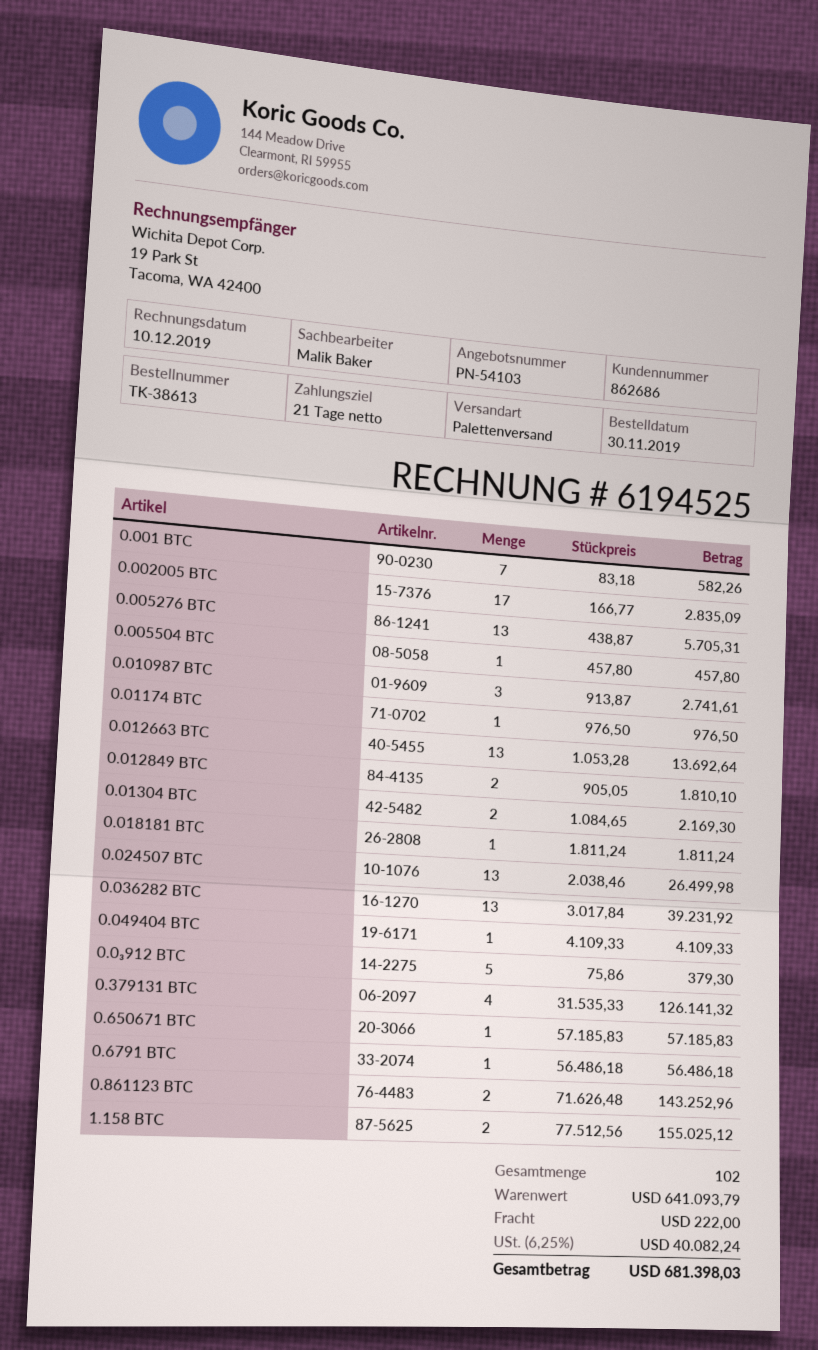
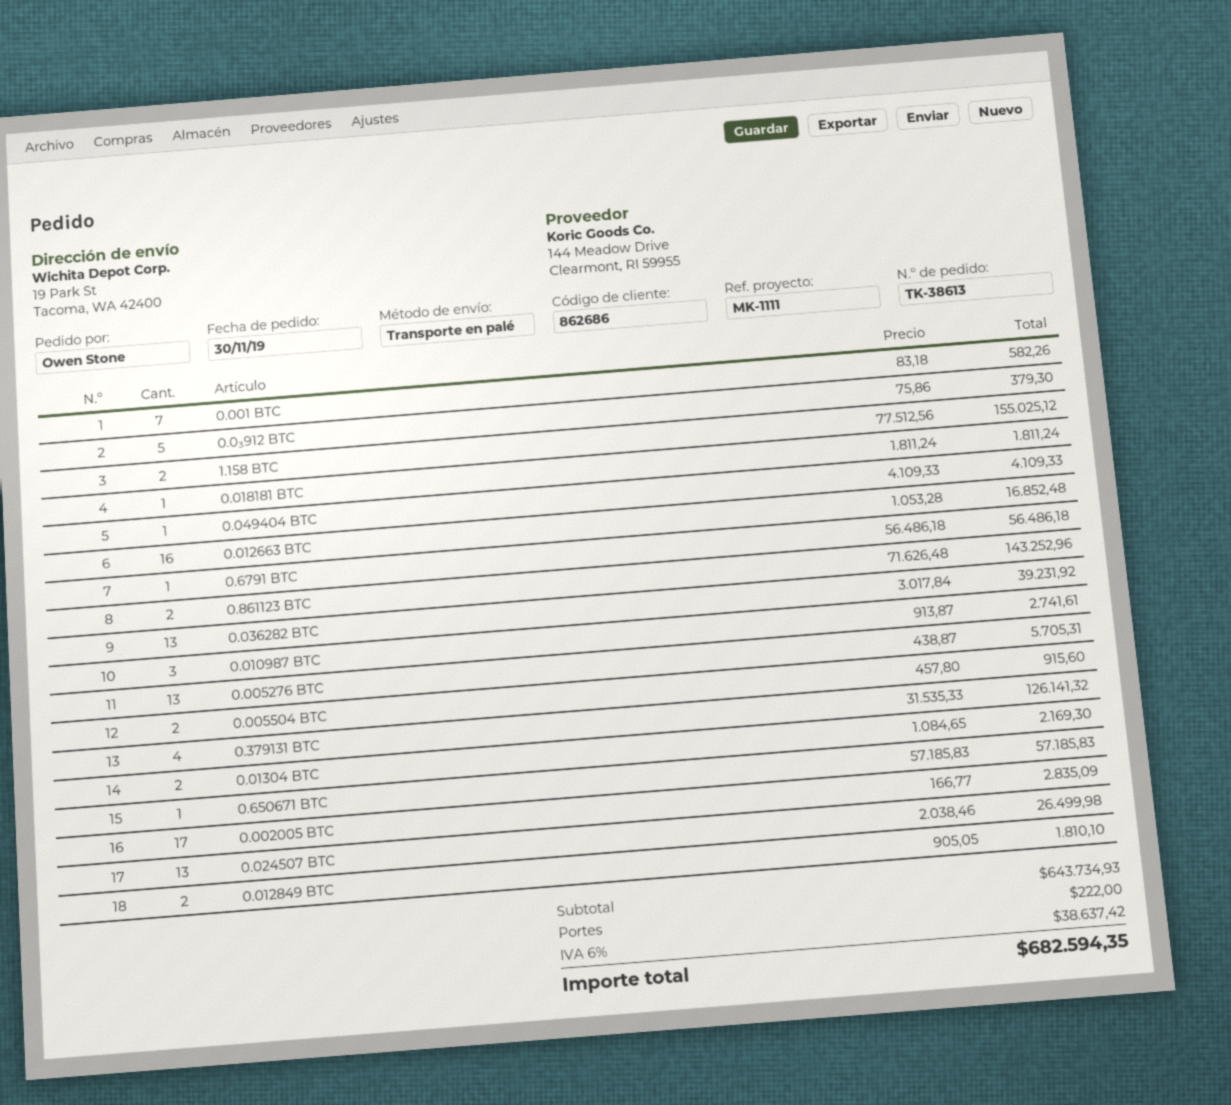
0.005504 BTC: 1 x 457.80 = 457.80 -> 2 x 457.80 = 915.60
0.01174 BTC: 1 x 976.50 = 976.50 -> none
0.012663 BTC: 13 x 1053.28 = 13692.64 -> 16 x 1053.28 = 16852.48
subtotal: 641093.79 -> 643734.93
tax: 6.25% = 40082.24 -> 6% = 38637.42
total: 681398.03 -> 682594.35

